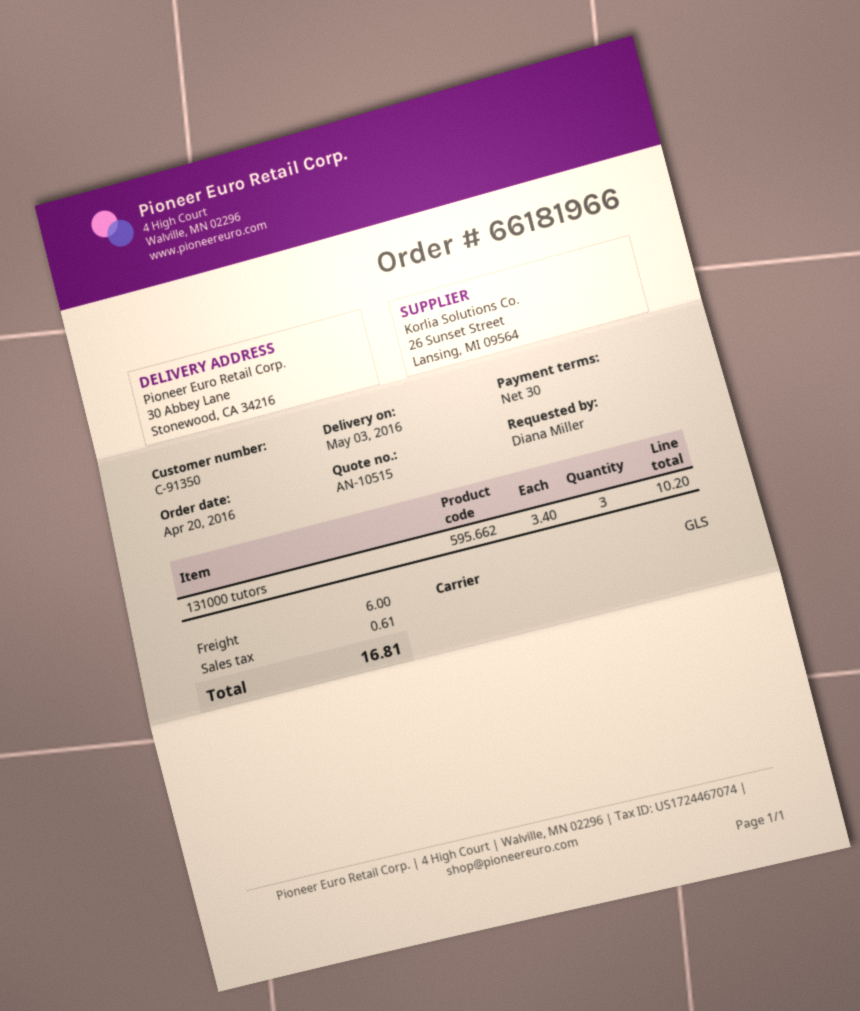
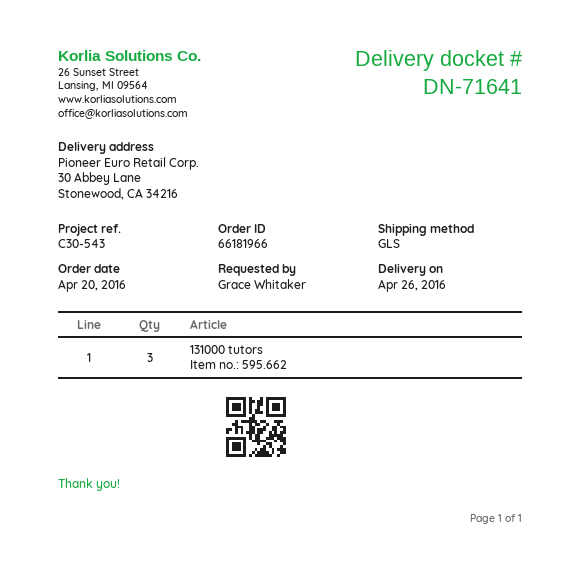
delivery date: 2016-05-03 -> 2016-04-26
ordered by: Diana Miller -> Grace Whitaker

